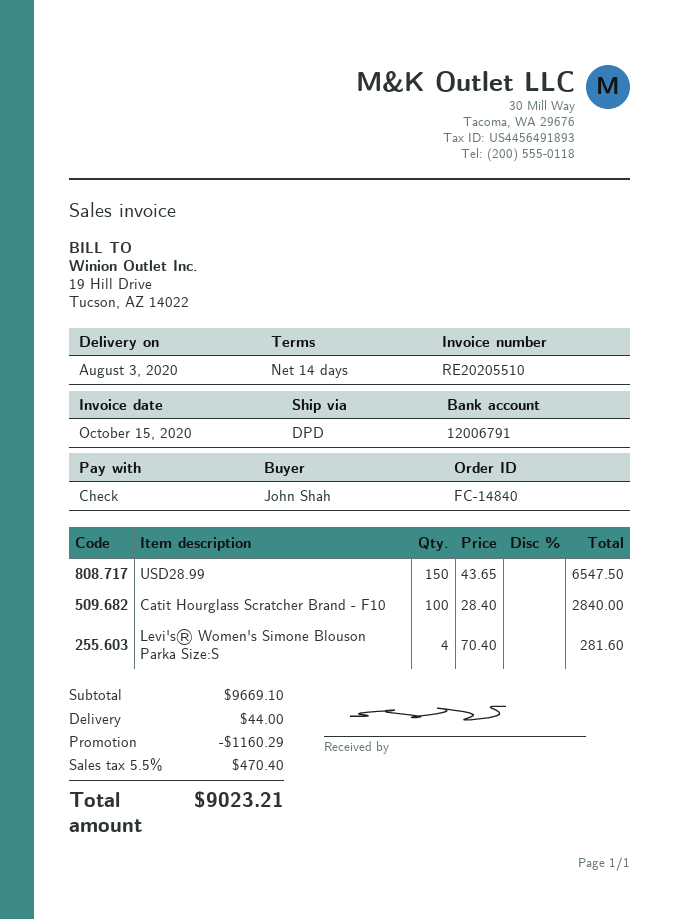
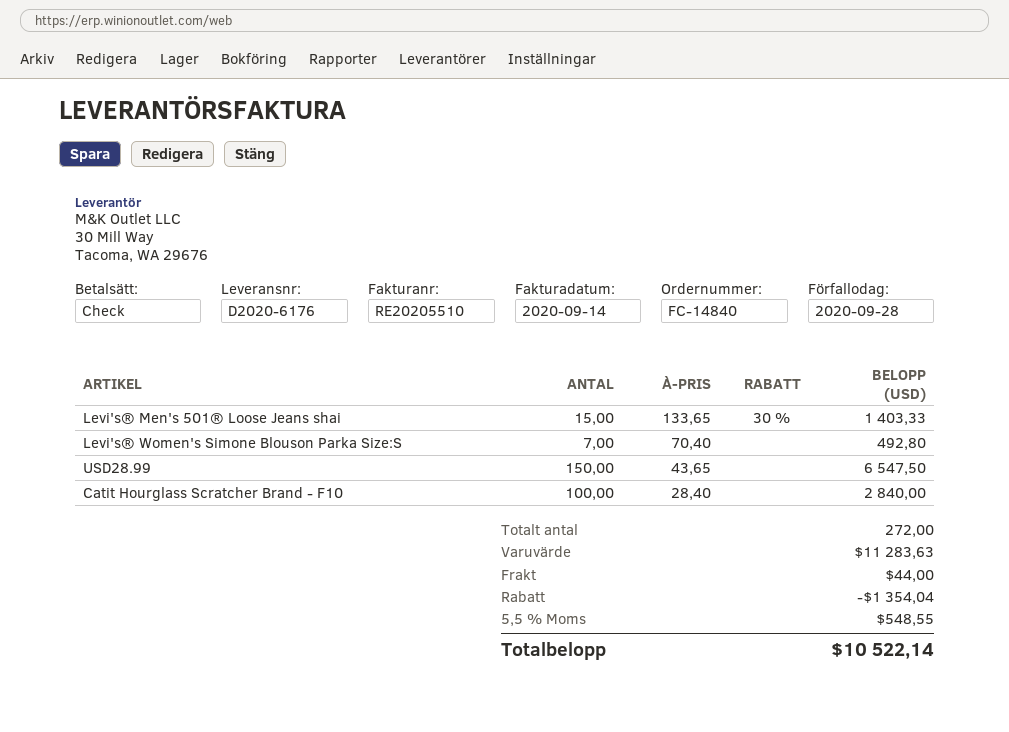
invoice date: 2020-10-15 -> 2020-09-14
Levi's® Women's Simone Blouson Parka Size:S: 4 x 70.40 = 281.60 -> 7 x 70.40 = 492.80
Levi's® Men's 501® Loose Jeans shai: none -> 15 x 133.65 - 30% = 1403.33
subtotal: 9669.10 -> 11283.63
discount: 1160.29 -> 1354.04
tax: 5.5% = 470.40 -> 5.5% = 548.55
total: 9023.21 -> 10522.14

